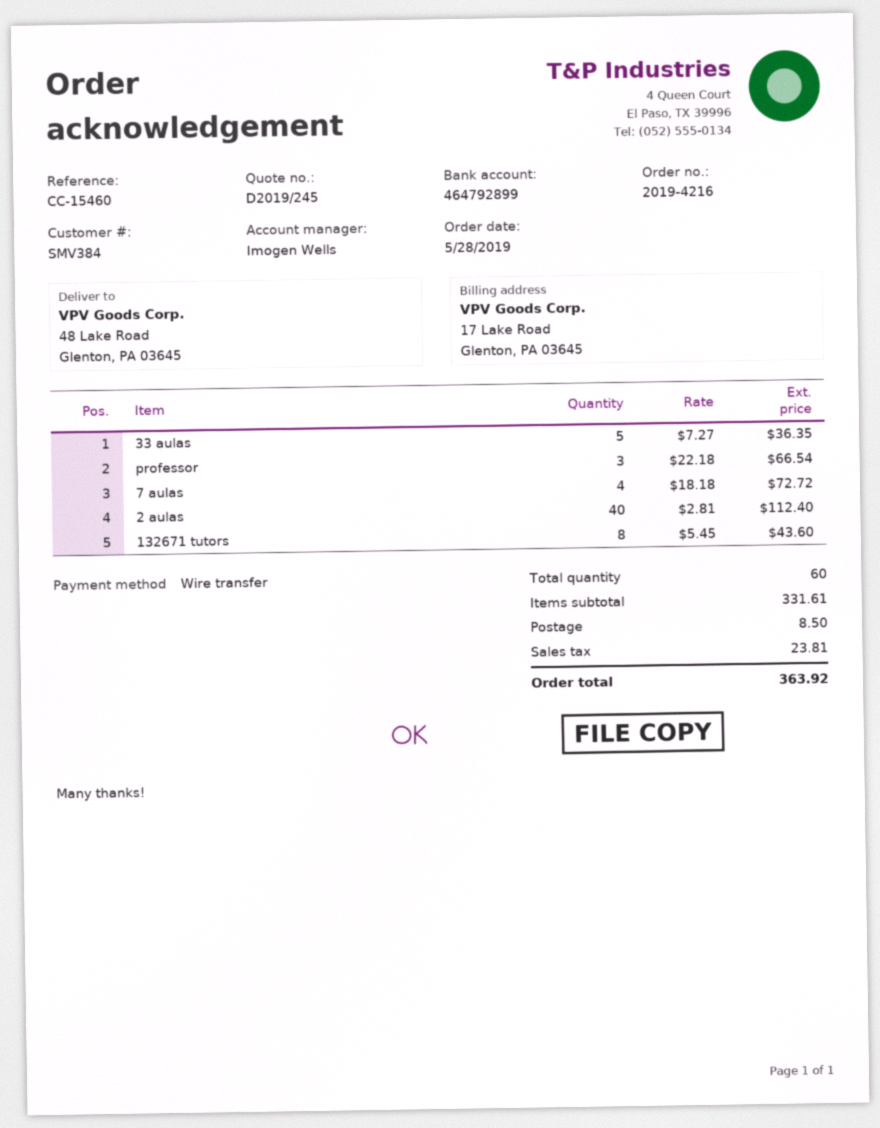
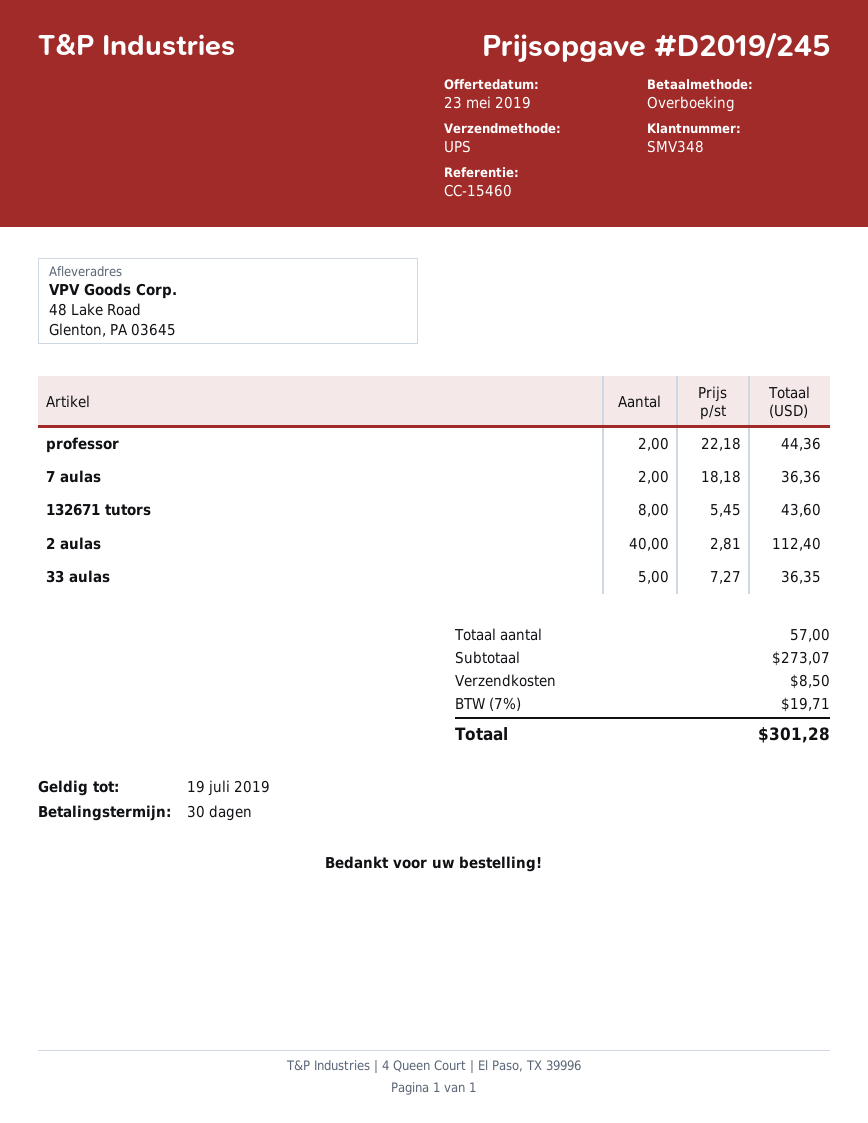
customer number: SMV384 -> SMV348
professor: 3 x 22.18 = 66.54 -> 2 x 22.18 = 44.36
7 aulas: 4 x 18.18 = 72.72 -> 2 x 18.18 = 36.36
total quantity: 60 -> 57
subtotal: 331.61 -> 273.07
tax: 23.81 -> 19.71
total: 363.92 -> 301.28

